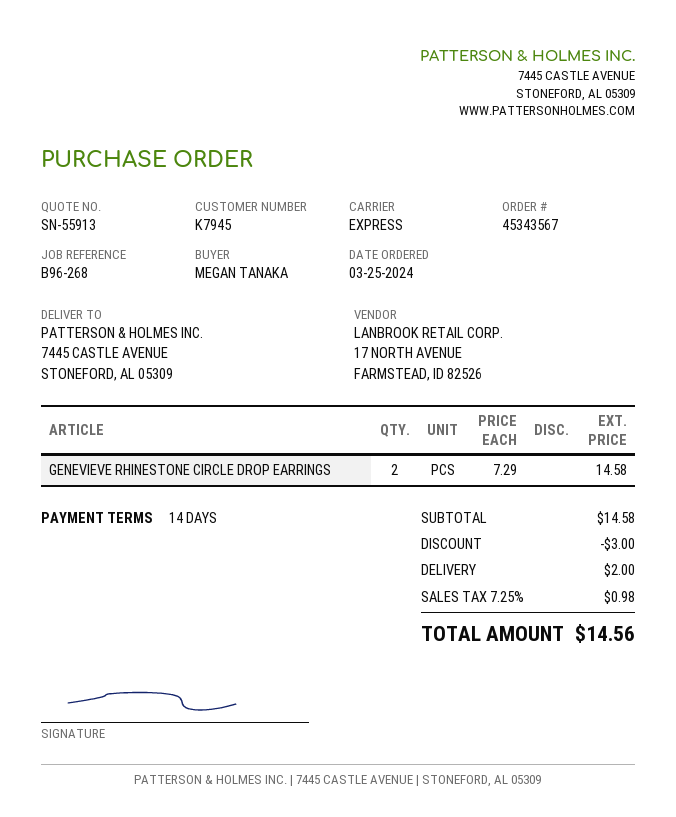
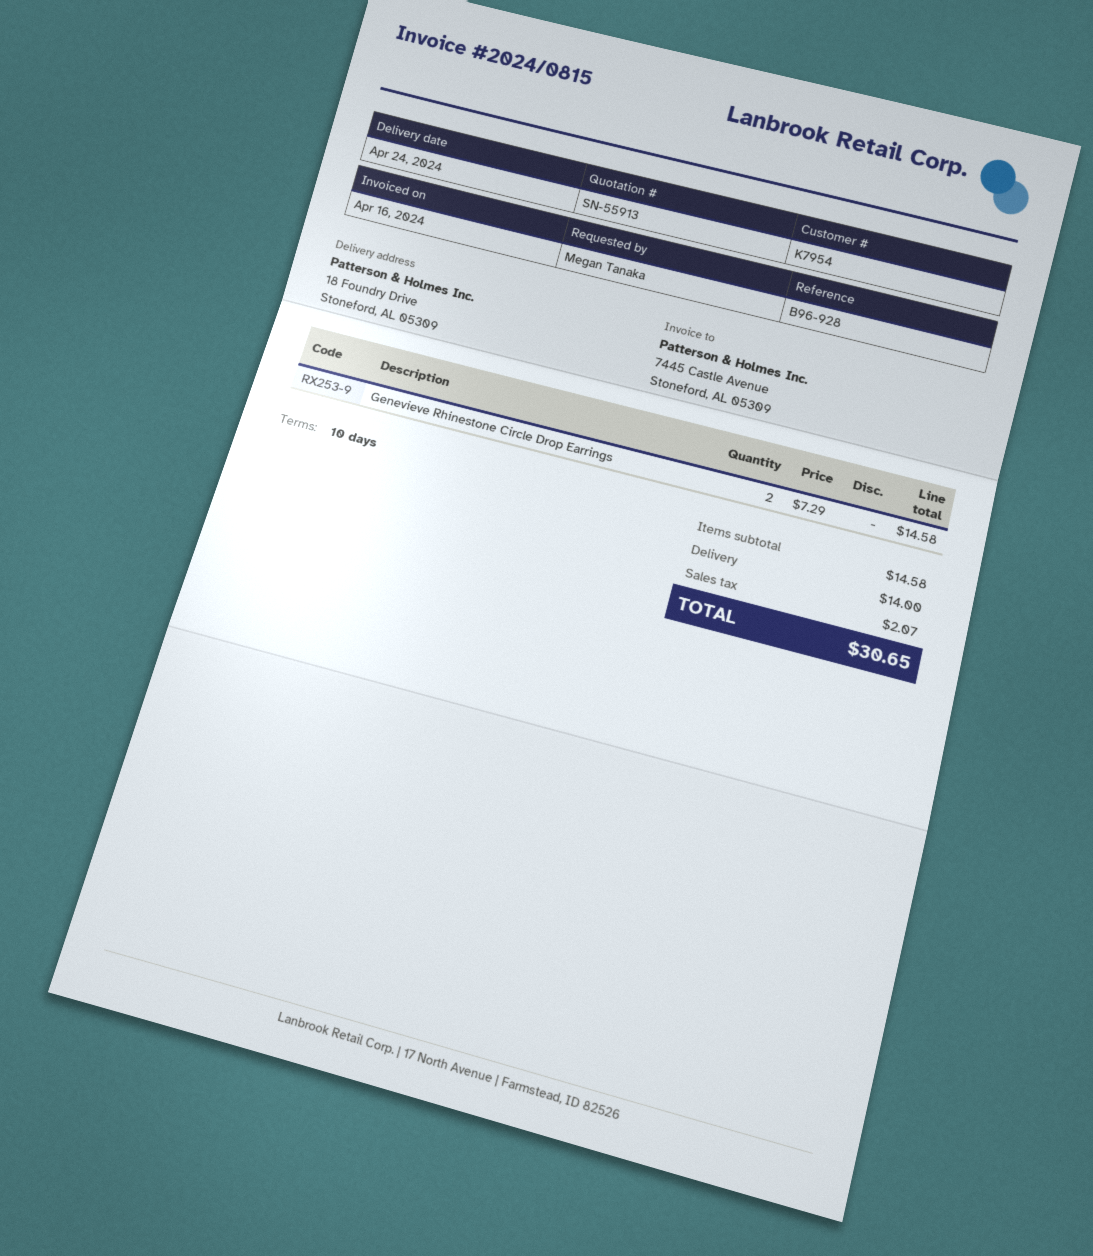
payment terms: 14 days -> 10 days
customer number: K7945 -> K7954
reference: B96-268 -> B96-928
ship to: 7445 CASTLE AVENUE, STONEFORD, AL 05309 -> 18 Foundry Drive, Stoneford, AL 05309
discount: 3.00 -> none
shipping: 2.00 -> 14.00
tax: 0.98 -> 2.07
total: 14.56 -> 30.65

